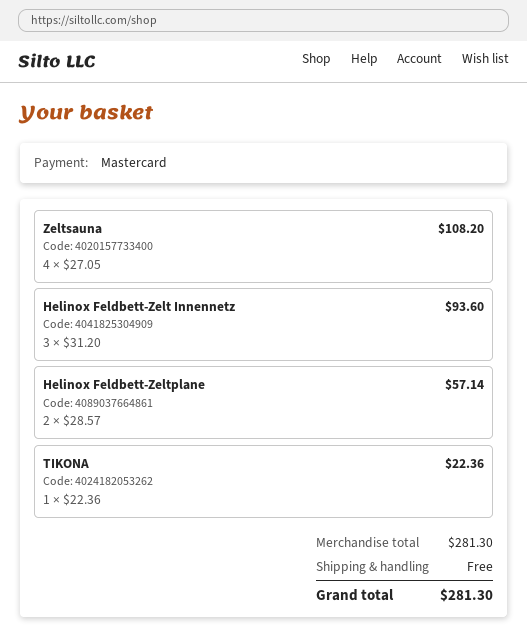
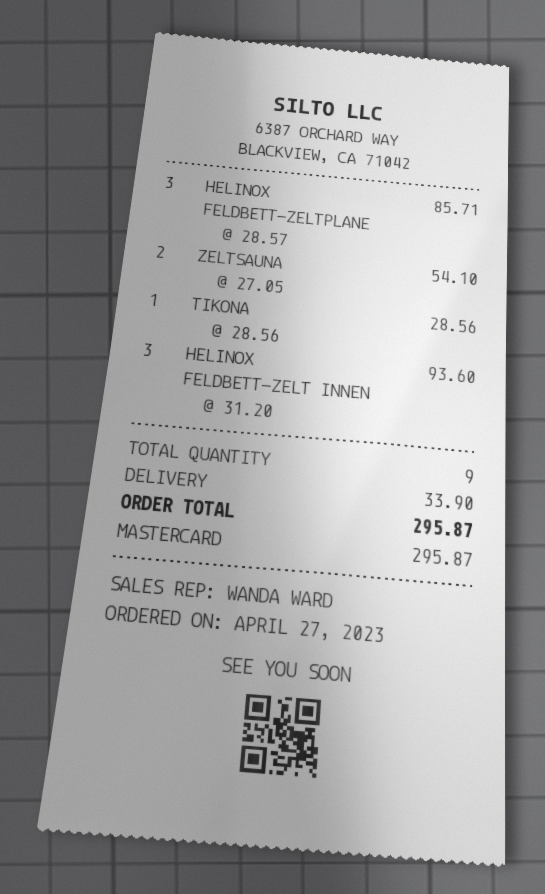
Zeltsauna: 4 x 27.05 = 108.20 -> 2 x 27.05 = 54.10
Helinox Feldbett-Zeltplane: 2 x 28.57 = 57.14 -> 3 x 28.57 = 85.71
TIKONA: 1 x 22.36 = 22.36 -> 1 x 28.56 = 28.56
shipping: 0.00 -> 33.90
total: 281.30 -> 295.87

